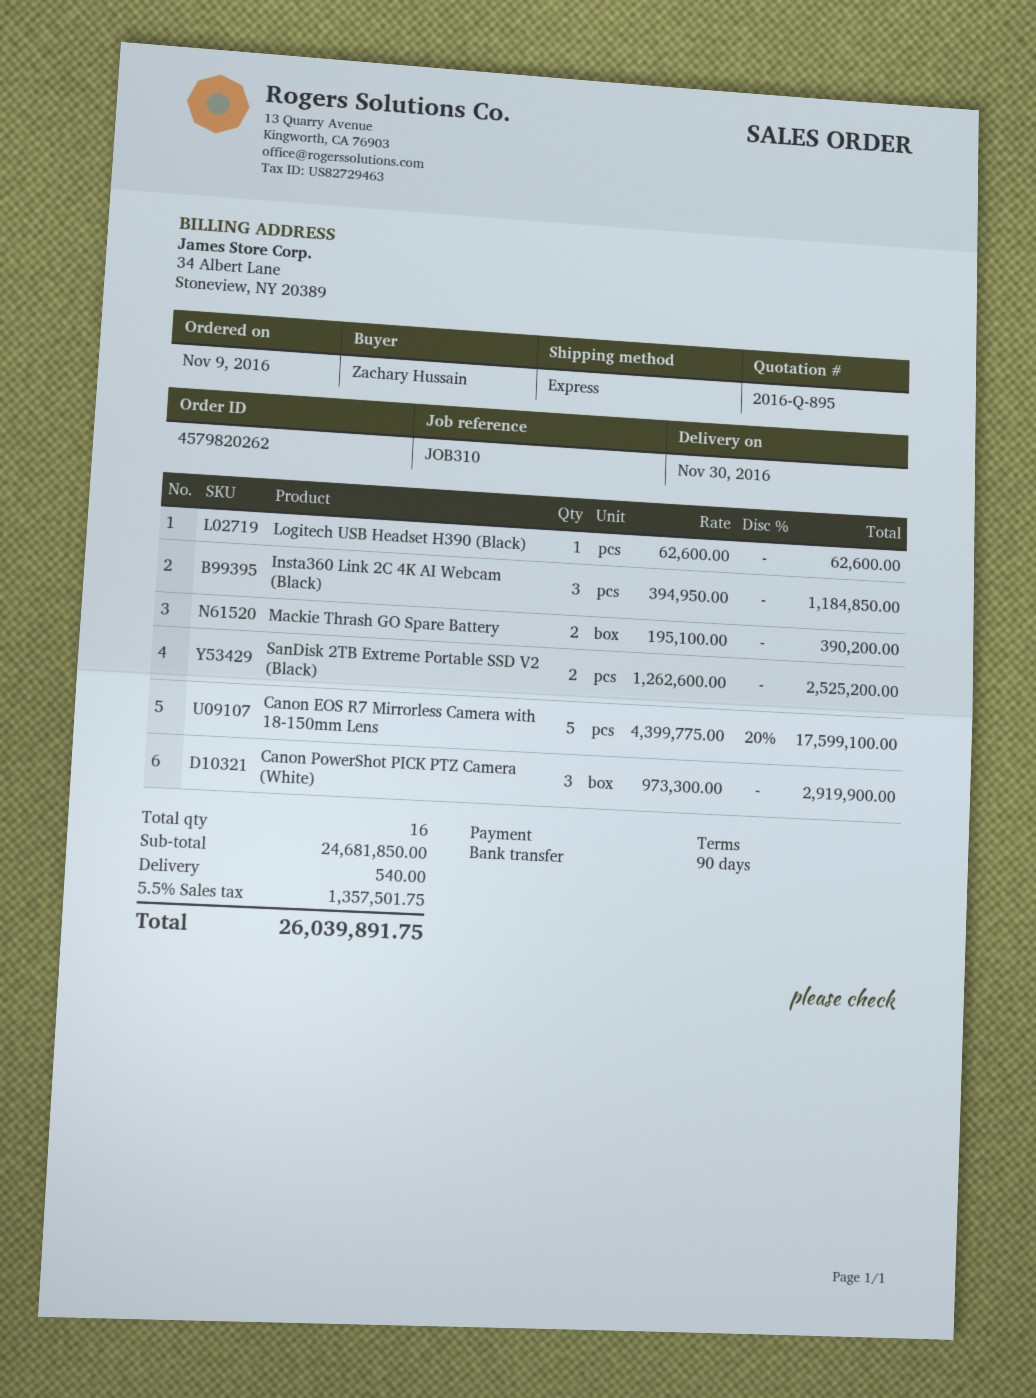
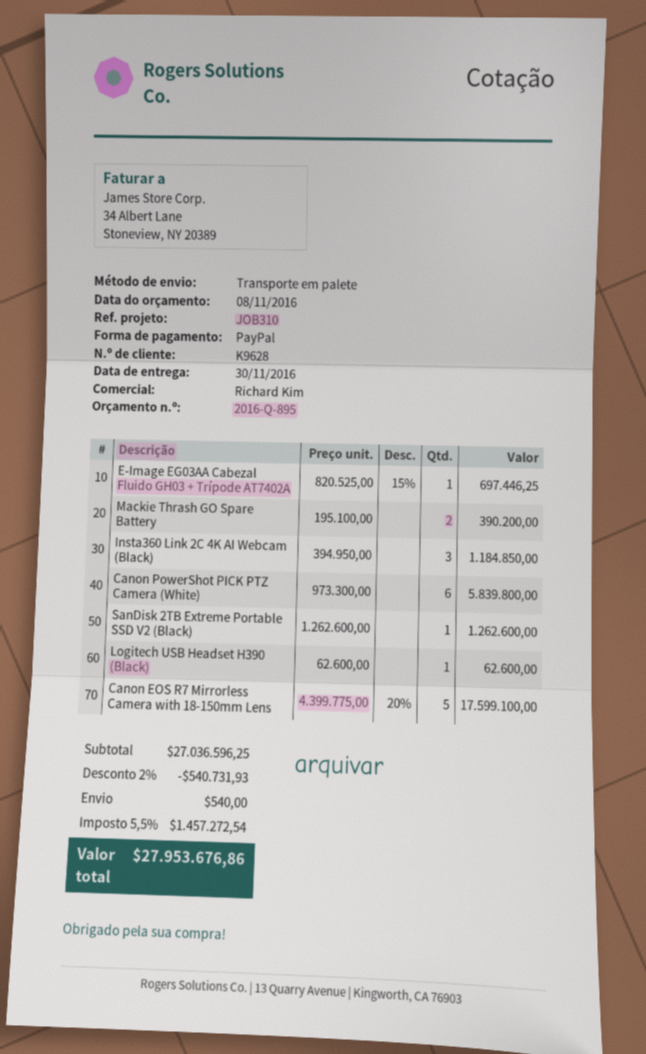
payment method: bank transfer -> PayPal
shipping method: express -> pallet freight
SanDisk 2TB Extreme Portable SSD V2 (Black): 2 x 1262600.00 = 2525200.00 -> 1 x 1262600.00 = 1262600.00
Canon PowerShot PICK PTZ Camera (White): 3 x 973300.00 = 2919900.00 -> 6 x 973300.00 = 5839800.00
E-Image EG03AA Cabezal Fluido GH03 + Trípode AT7402A: none -> 1 x 820525.00 - 15% = 697446.25
subtotal: 24681850.00 -> 27036596.25
discount: none -> 2% = 540731.93
tax: 5.5% = 1357501.75 -> 5.5% = 1457272.54
total: 26039891.75 -> 27953676.86

